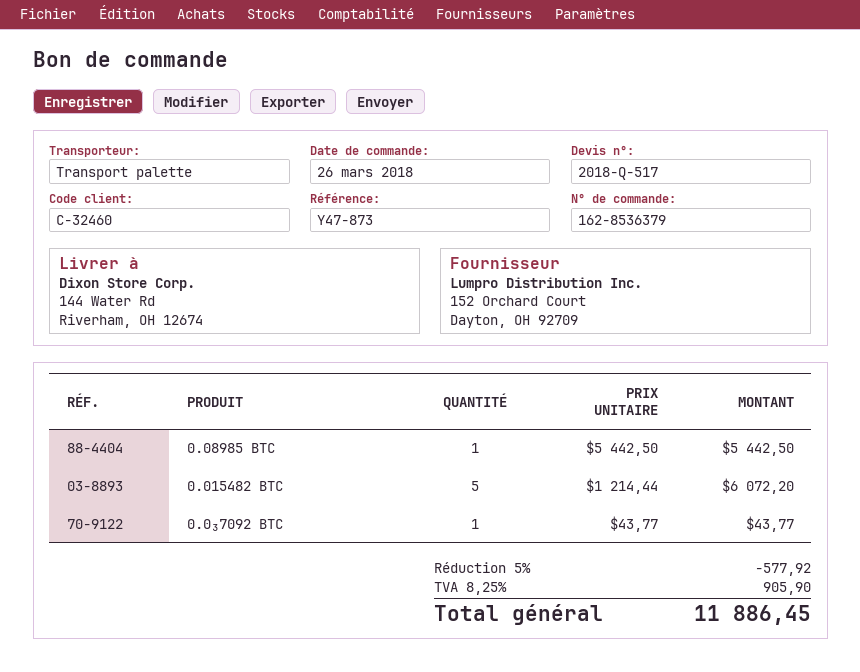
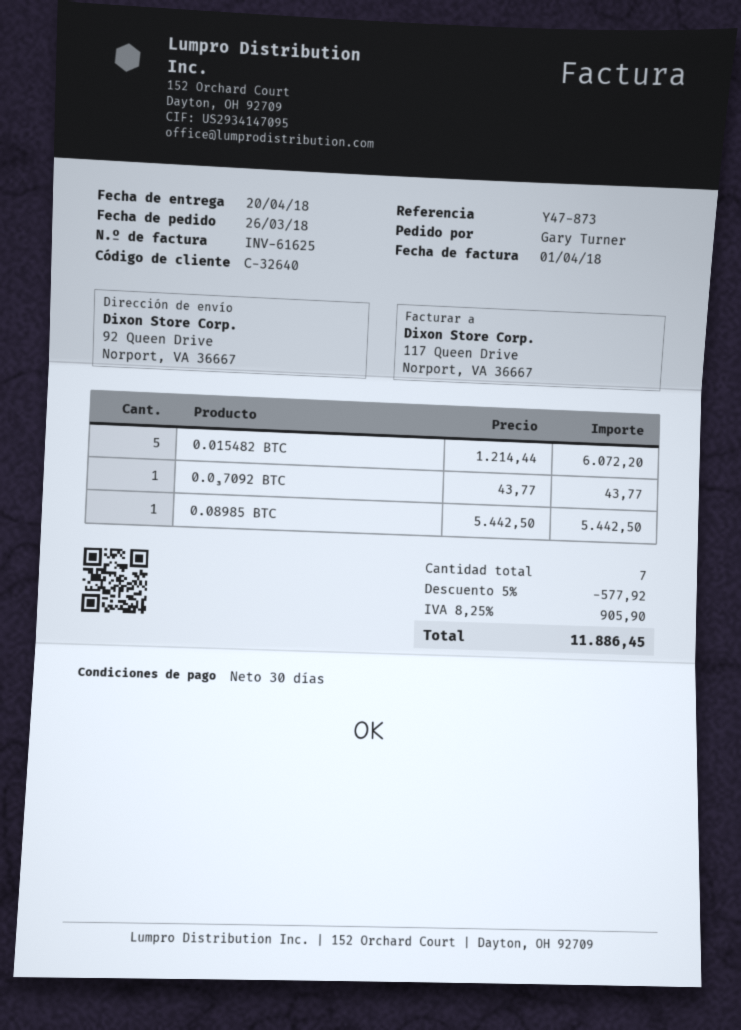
customer number: C-32460 -> C-32640
ship to: 144 Water Rd, Riverham, OH 12674 -> 92 Queen Drive, Norport, VA 36667

